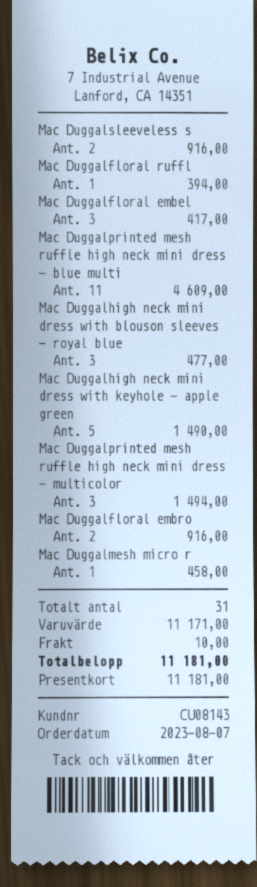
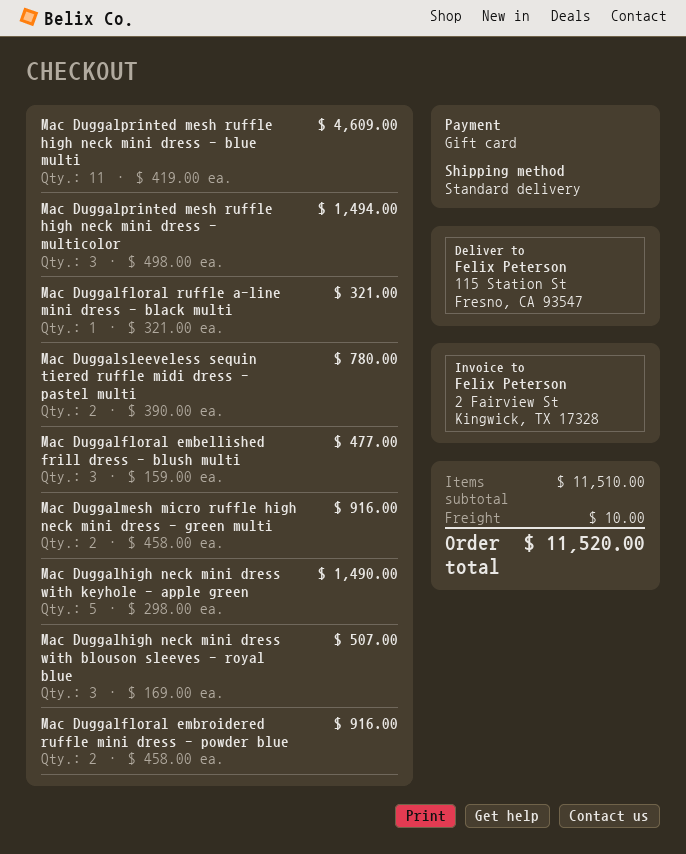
Mac Duggalsleeveless s: 2 for 916.00 -> 2 for 780.00
Mac Duggalfloral ruffl: 1 for 394.00 -> 1 for 321.00
Mac Duggalfloral embel: 3 for 417.00 -> 3 for 477.00
Mac Duggalhigh neck mini dress with blouson sleeves - royal blue: 3 for 477.00 -> 3 for 507.00
Mac Duggalmesh micro r: 1 for 458.00 -> 2 for 916.00
subtotal: 11171.00 -> 11510.00
total: 11181.00 -> 11520.00

